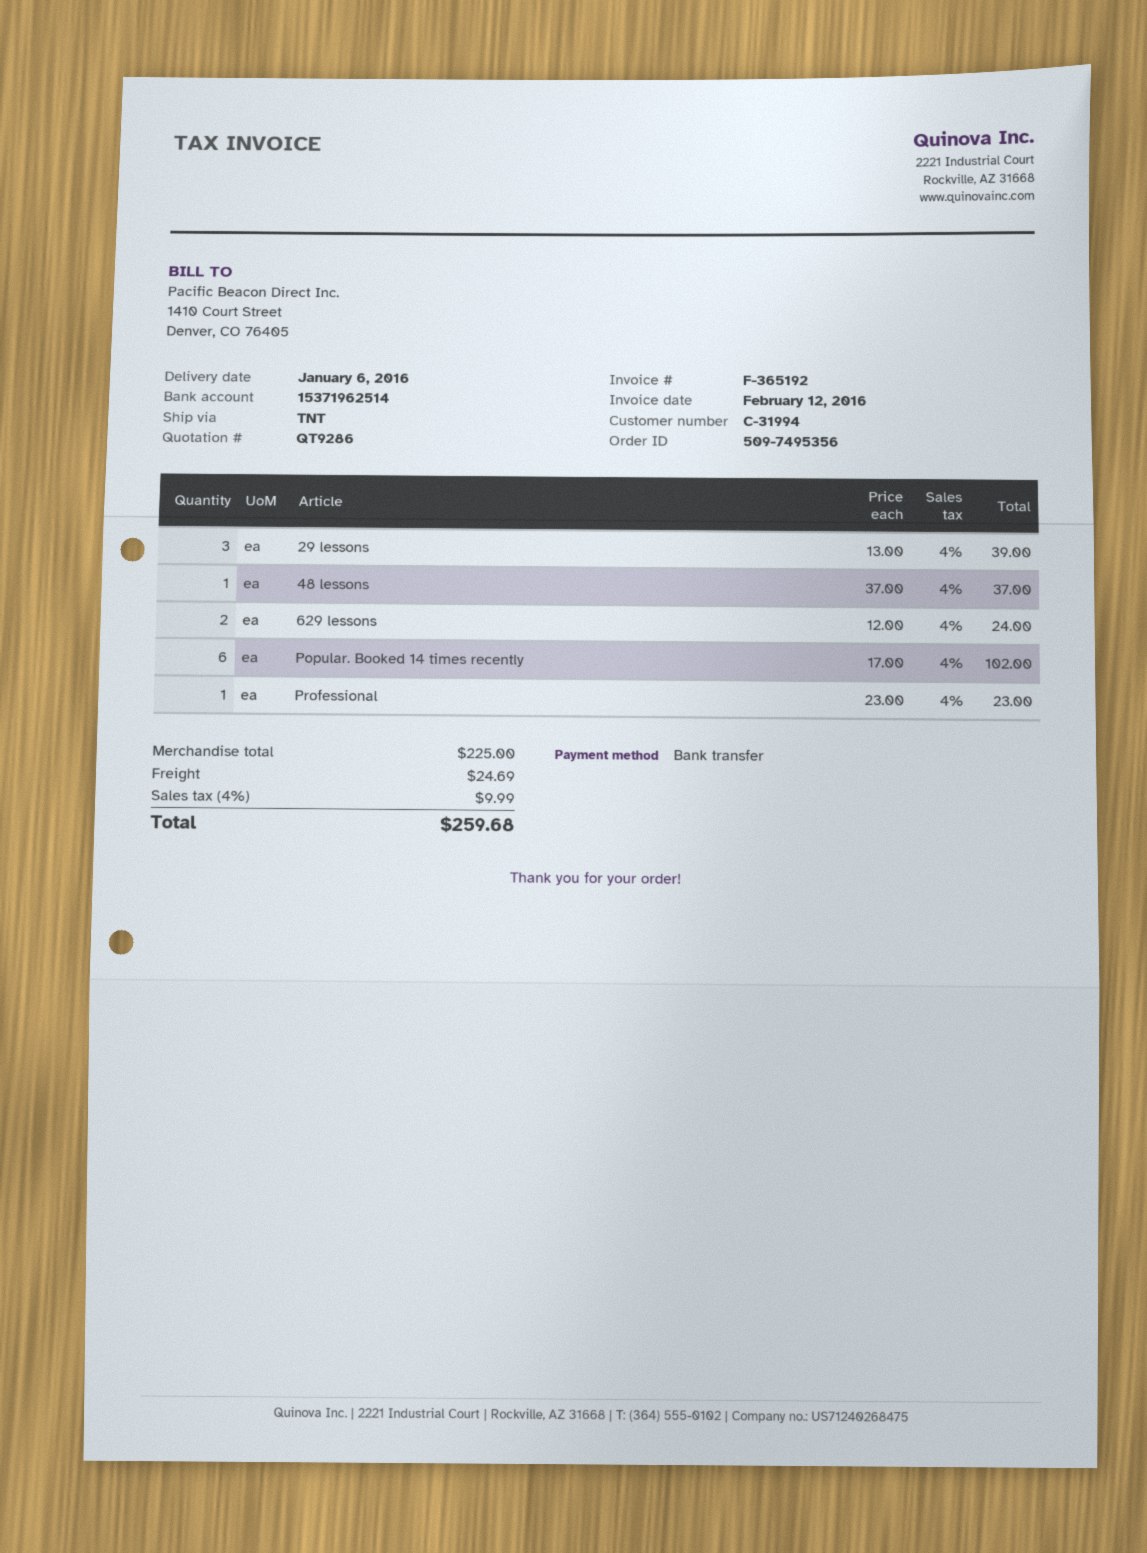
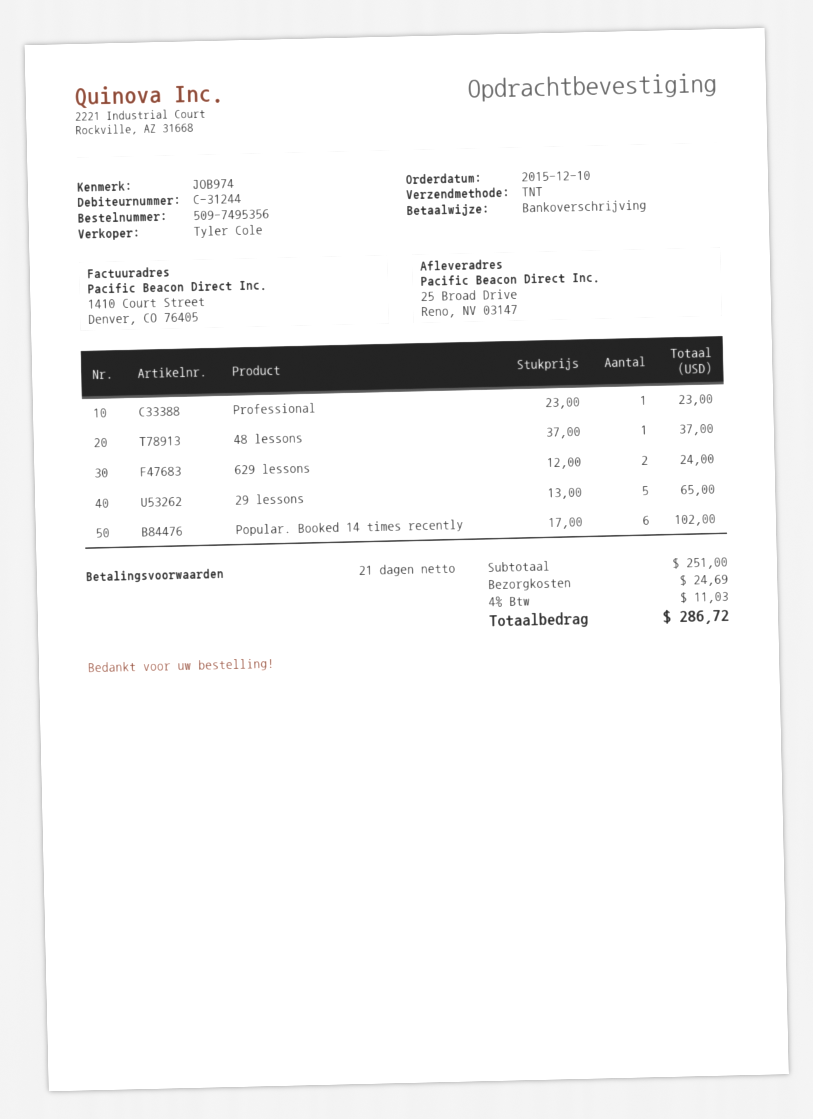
customer number: C-31994 -> C-31244
29 lessons: 3 x 13.00 = 39.00 -> 5 x 13.00 = 65.00
subtotal: 225.00 -> 251.00
tax: 4% = 9.99 -> 4% = 11.03
total: 259.68 -> 286.72

